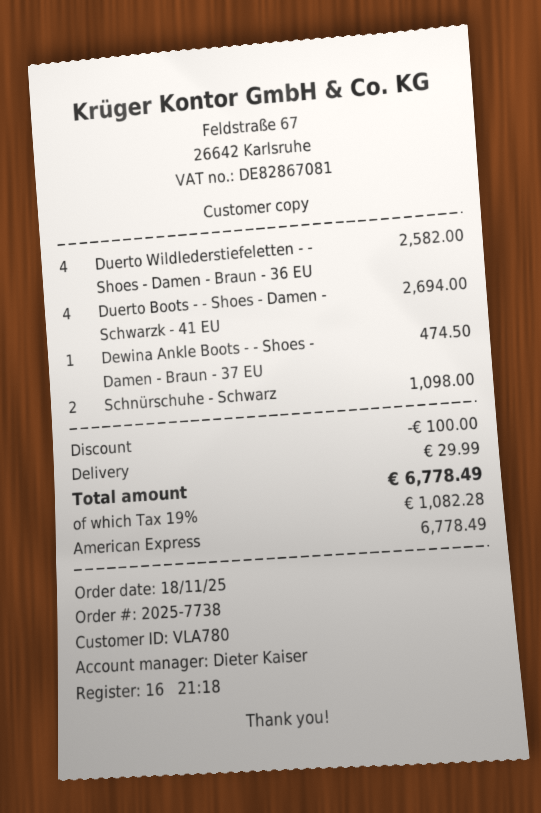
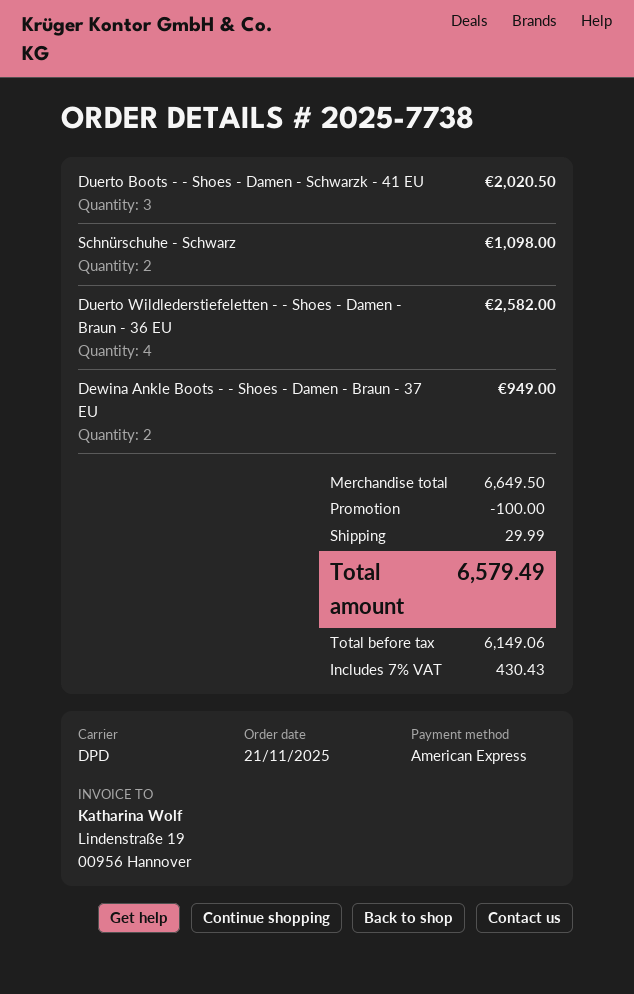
order date: 2025-11-18 -> 2025-11-21
Duerto Boots - - Shoes - Damen - Schwarzk - 41 EU: 4 for 2694.00 -> 3 for 2020.50
Dewina Ankle Boots - - Shoes - Damen - Braun - 37 EU: 1 for 474.50 -> 2 for 949.00
tax: 19% = 1082.28 -> 7% = 430.43
total: 6778.49 -> 6579.49

